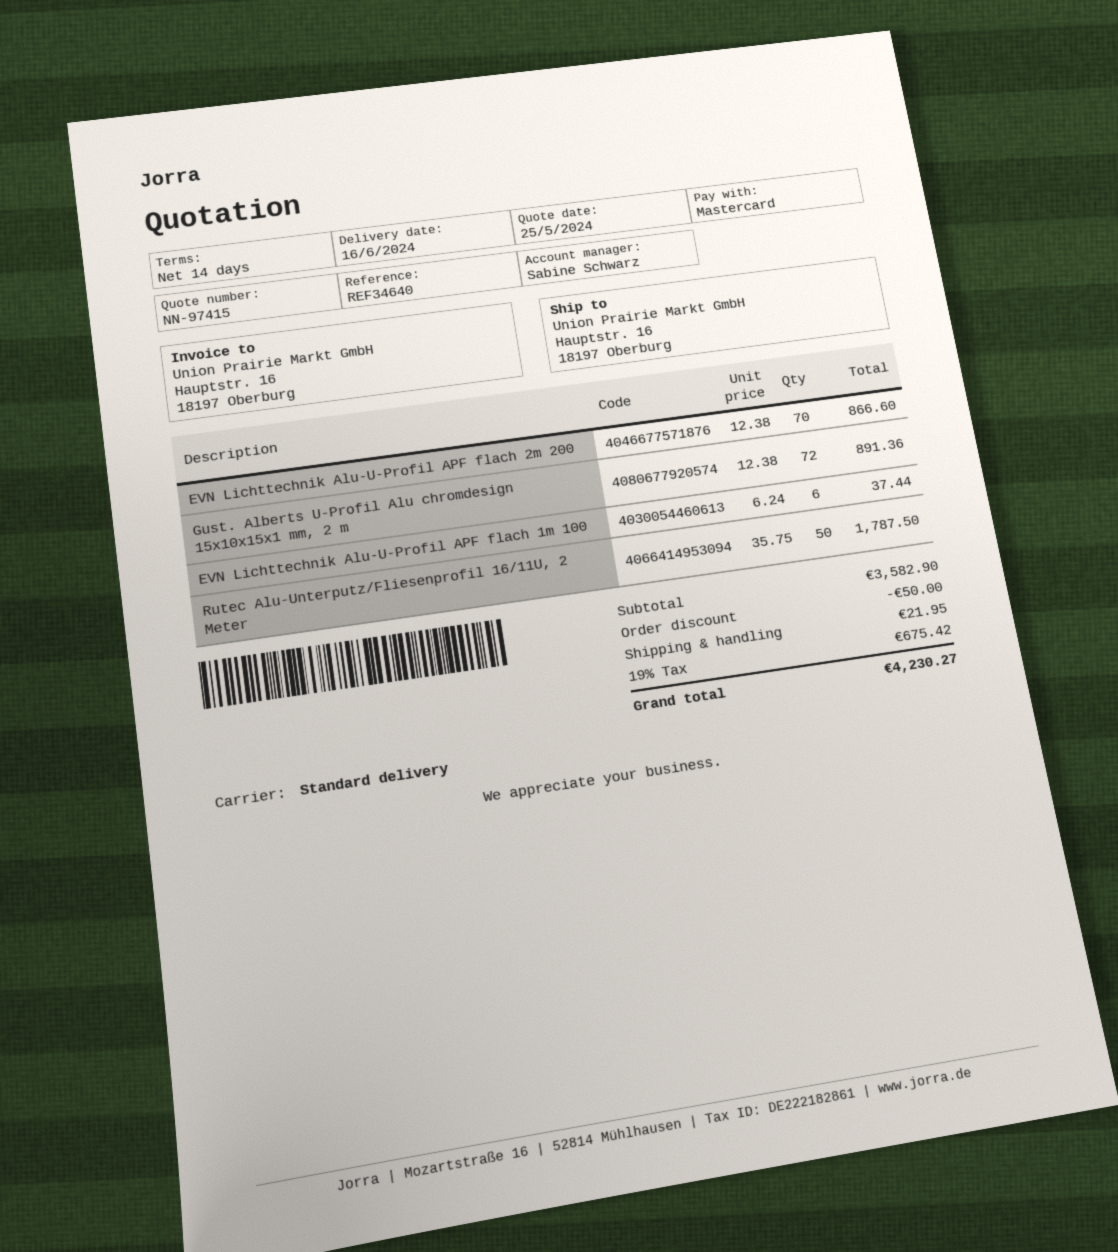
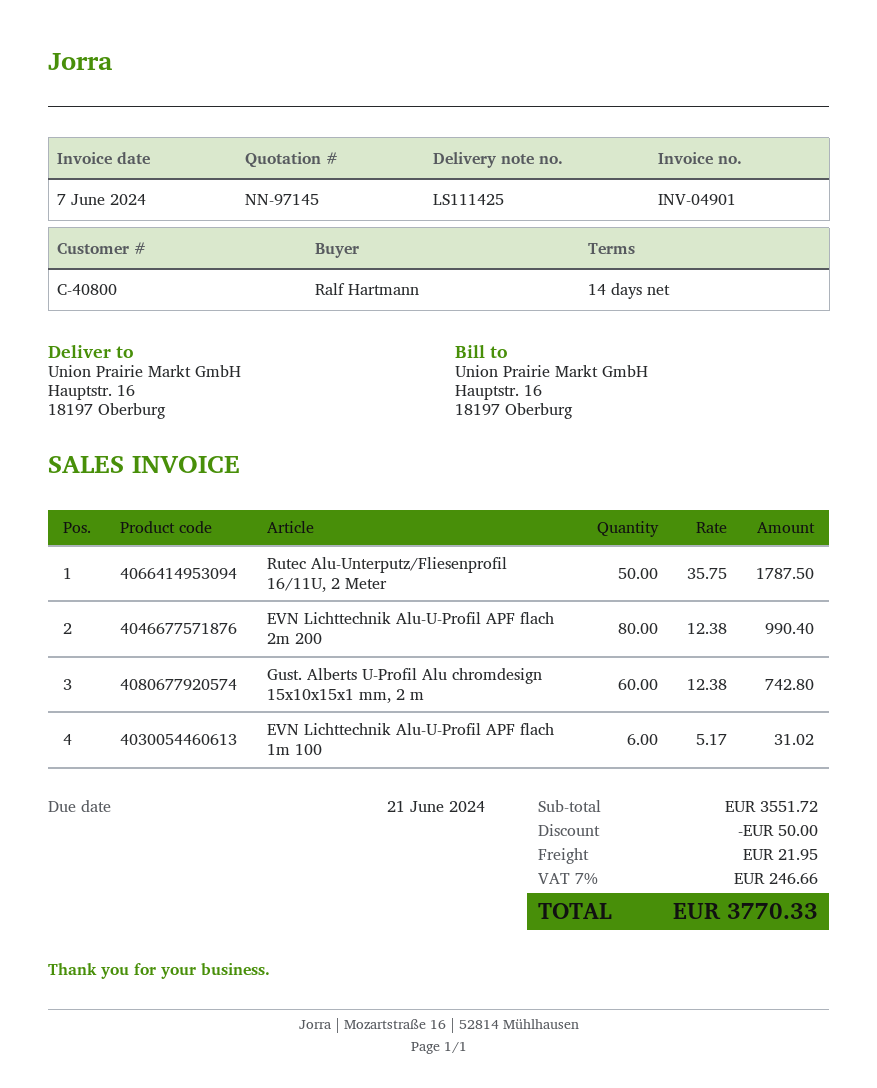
quote number: NN-97415 -> NN-97145
EVN Lichttechnik Alu-U-Profil APF flach 2m 200: 70 x 12.38 = 866.60 -> 80 x 12.38 = 990.40
Gust. Alberts U-Profil Alu chromdesign 15x10x15x1 mm, 2 m: 72 x 12.38 = 891.36 -> 60 x 12.38 = 742.80
EVN Lichttechnik Alu-U-Profil APF flach 1m 100: 6 x 6.24 = 37.44 -> 6 x 5.17 = 31.02
subtotal: 3582.90 -> 3551.72
tax: 19% = 675.42 -> 7% = 246.66
total: 4230.27 -> 3770.33

